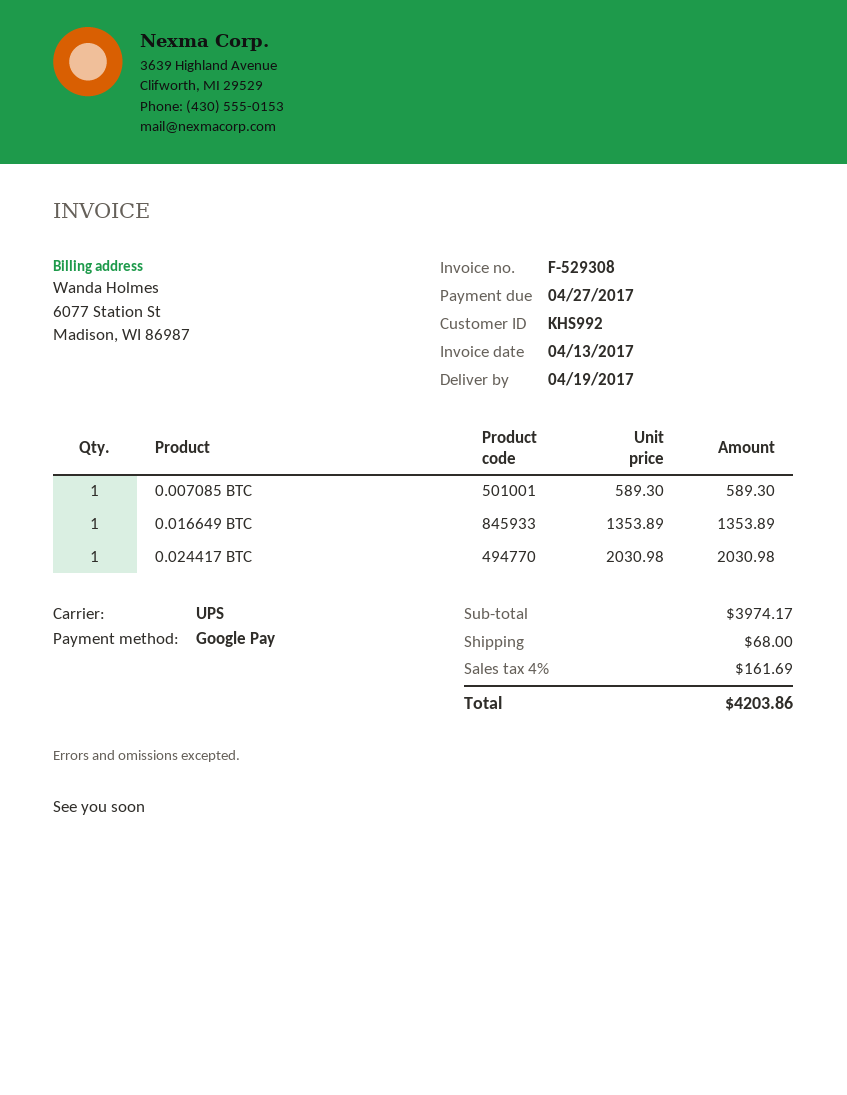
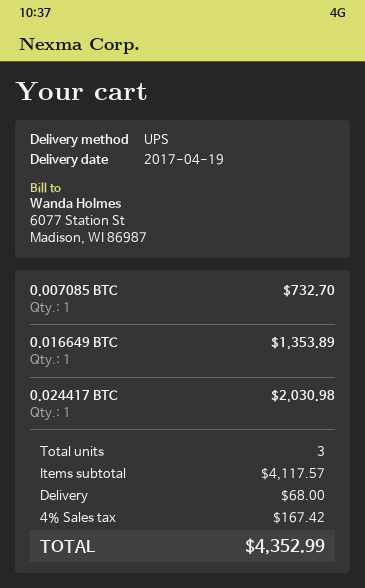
0.007085 BTC: 1 for 589.30 -> 1 for 732.70
subtotal: 3974.17 -> 4117.57
tax: 4% = 161.69 -> 4% = 167.42
total: 4203.86 -> 4352.99

